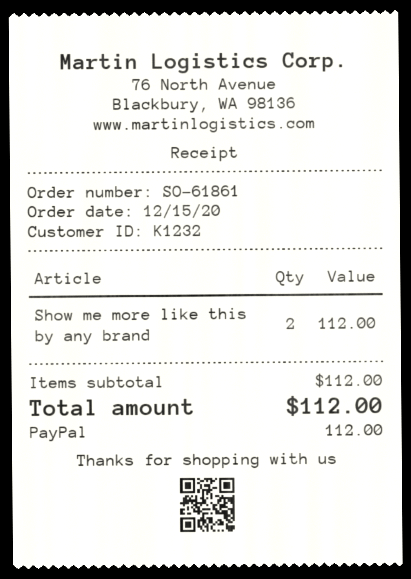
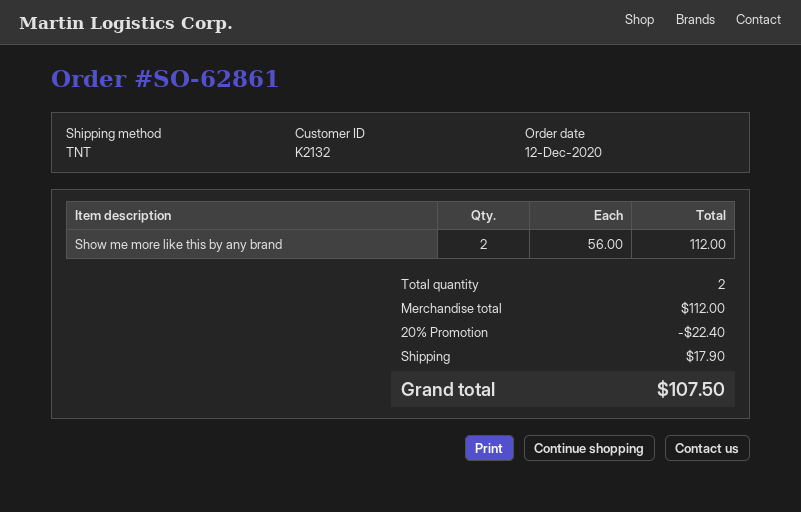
order number: SO-61861 -> SO-62861
order date: 2020-12-15 -> 2020-12-12
customer number: K1232 -> K2132
discount: none -> 20% = 22.40
shipping: none -> 17.90
total: 112.00 -> 107.50

